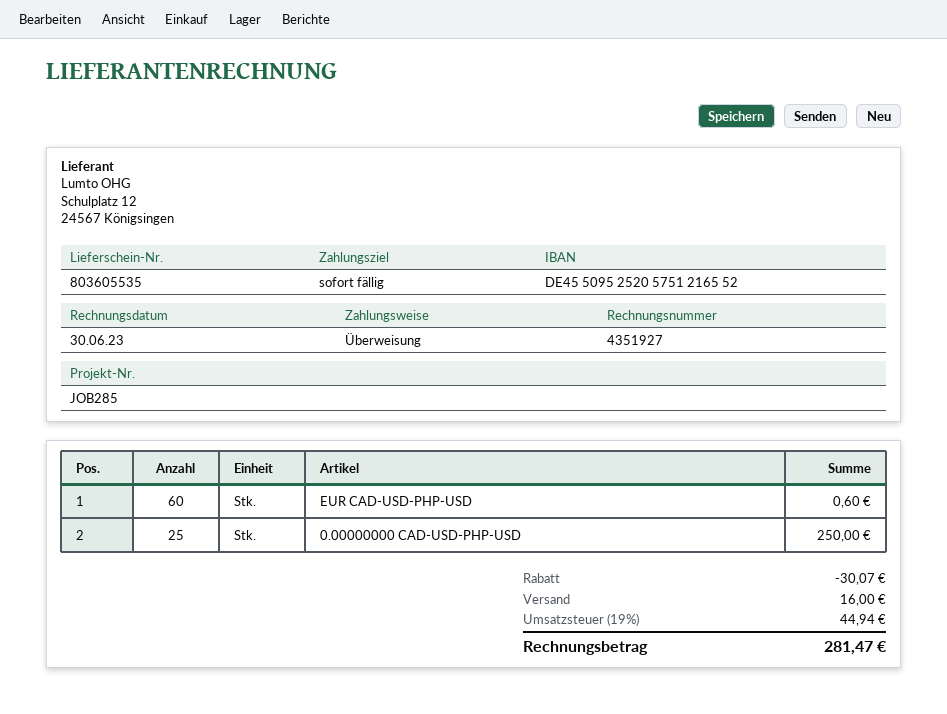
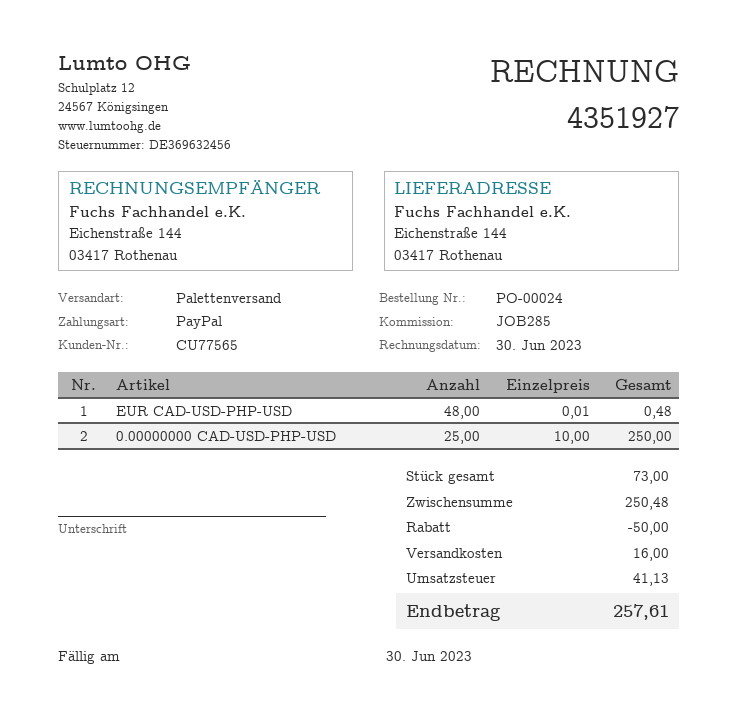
payment method: bank transfer -> PayPal
EUR CAD-USD-PHP-USD: 60 for 0.60 -> 48 for 0.48
discount: 30.07 -> 50.00
tax: 44.94 -> 41.13
total: 281.47 -> 257.61

